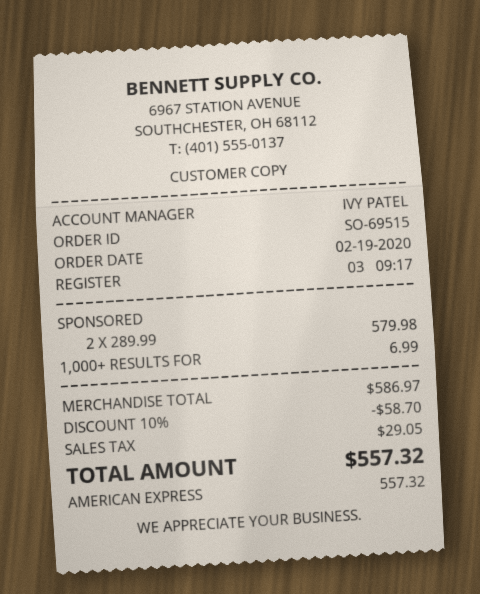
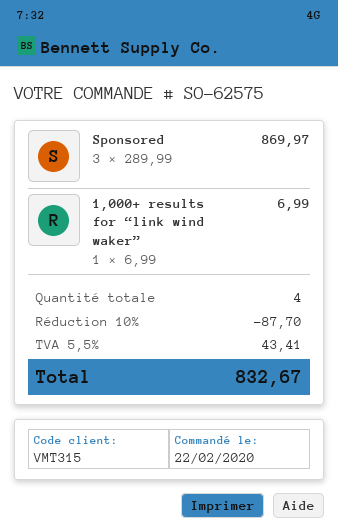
order number: SO-69515 -> SO-62575
order date: 2020-02-19 -> 2020-02-22
SPONSORED: 2 x 289.99 = 579.98 -> 3 x 289.99 = 869.97
discount: 10% = 58.70 -> 10% = 87.70
tax: 29.05 -> 43.41
total: 557.32 -> 832.67

